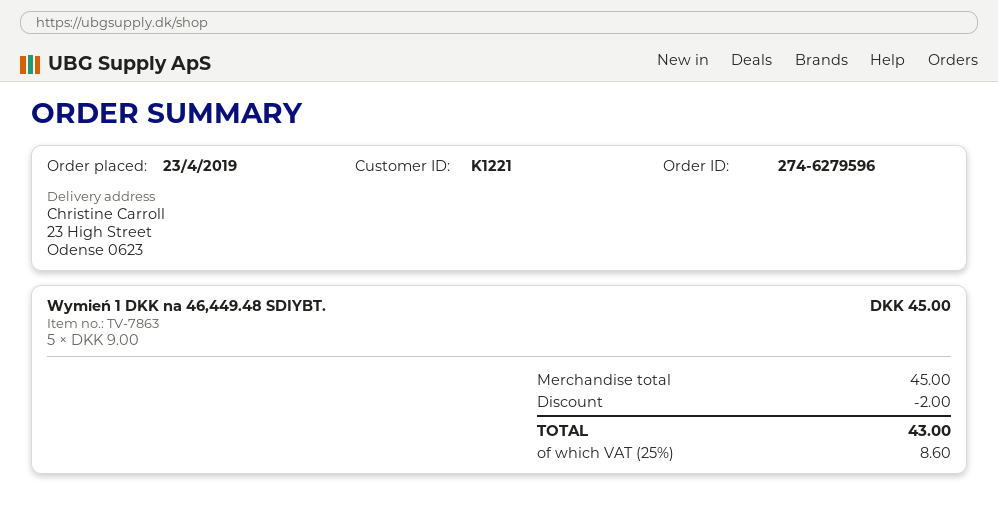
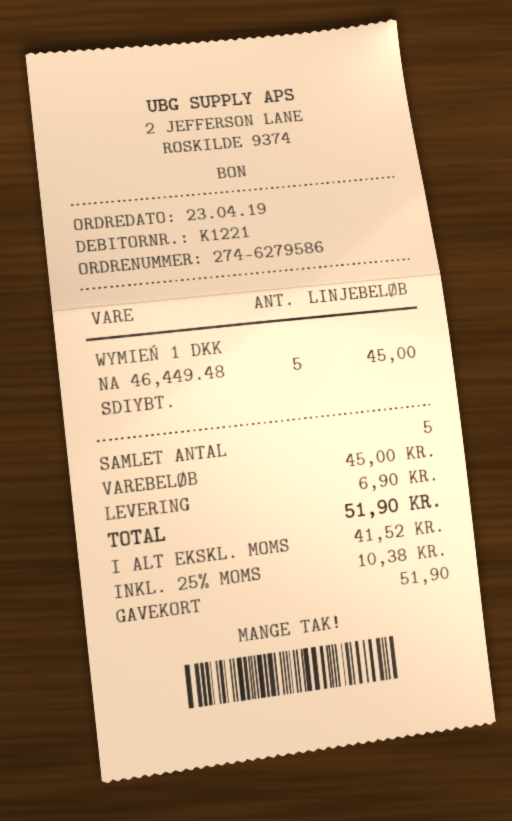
order number: 274-6279596 -> 274-6279586
discount: 2.00 -> none
shipping: none -> 6.90
tax: 25% = 8.60 -> 25% = 10.38
total: 43.00 -> 51.90

